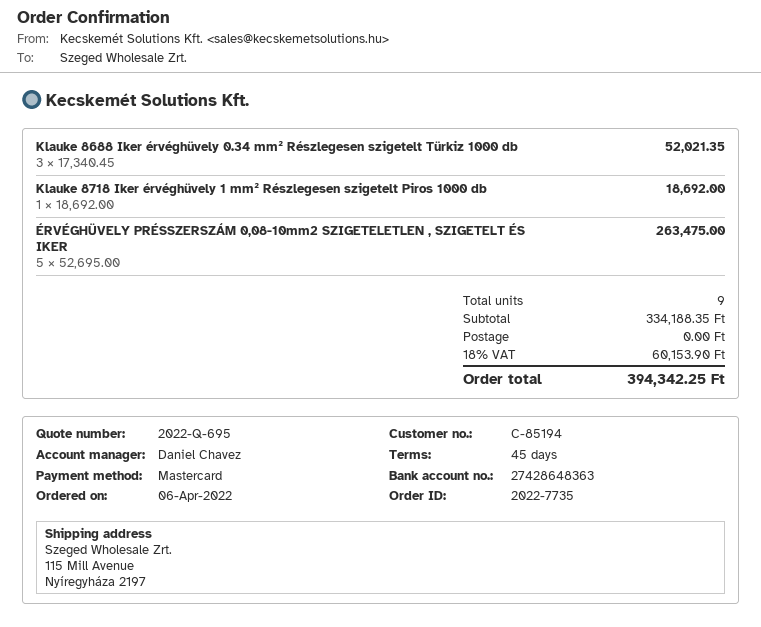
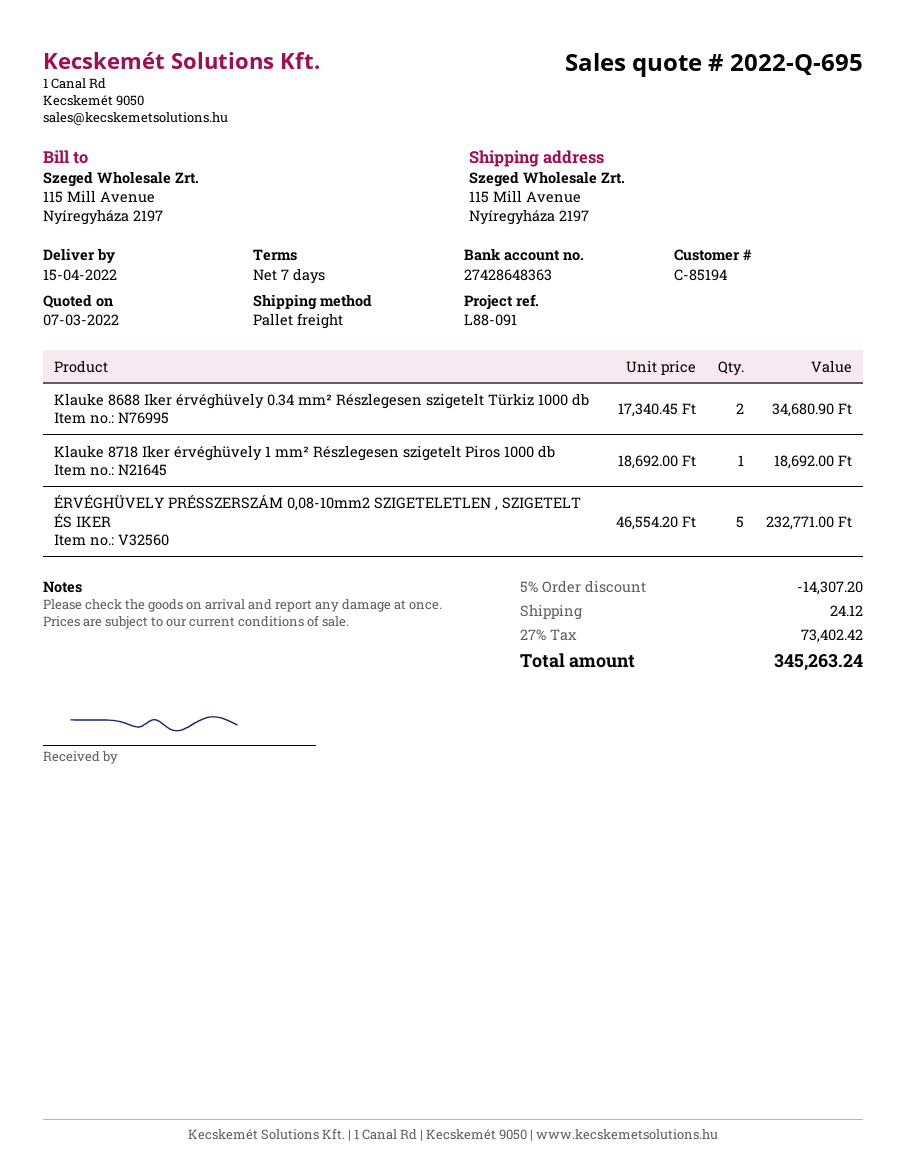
payment terms: 45 days -> 7 days
Klauke 8688 Iker érvéghüvely 0.34 mm² Részlegesen szigetelt Türkiz 1000 db: 3 x 17340.45 = 52021.35 -> 2 x 17340.45 = 34680.90
ÉRVÉGHÜVELY PRÉSSZERSZÁM 0,08-10mm2 SZIGETELETLEN , SZIGETELT ÉS IKER: 5 x 52695.00 = 263475.00 -> 5 x 46554.20 = 232771.00
discount: none -> 5% = 14307.20
shipping: 0.00 -> 24.12
tax: 18% = 60153.90 -> 27% = 73402.42
total: 394342.25 -> 345263.24

